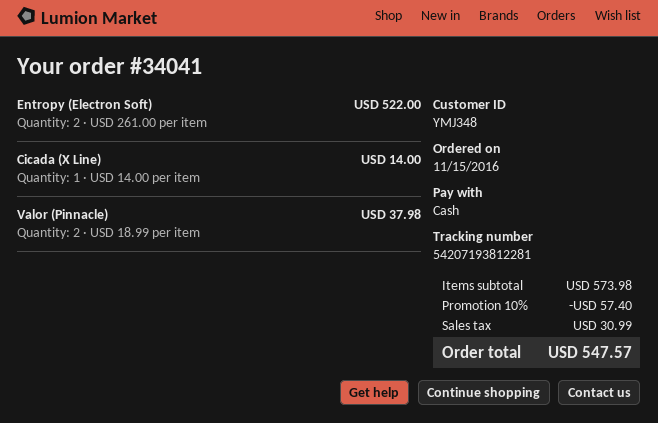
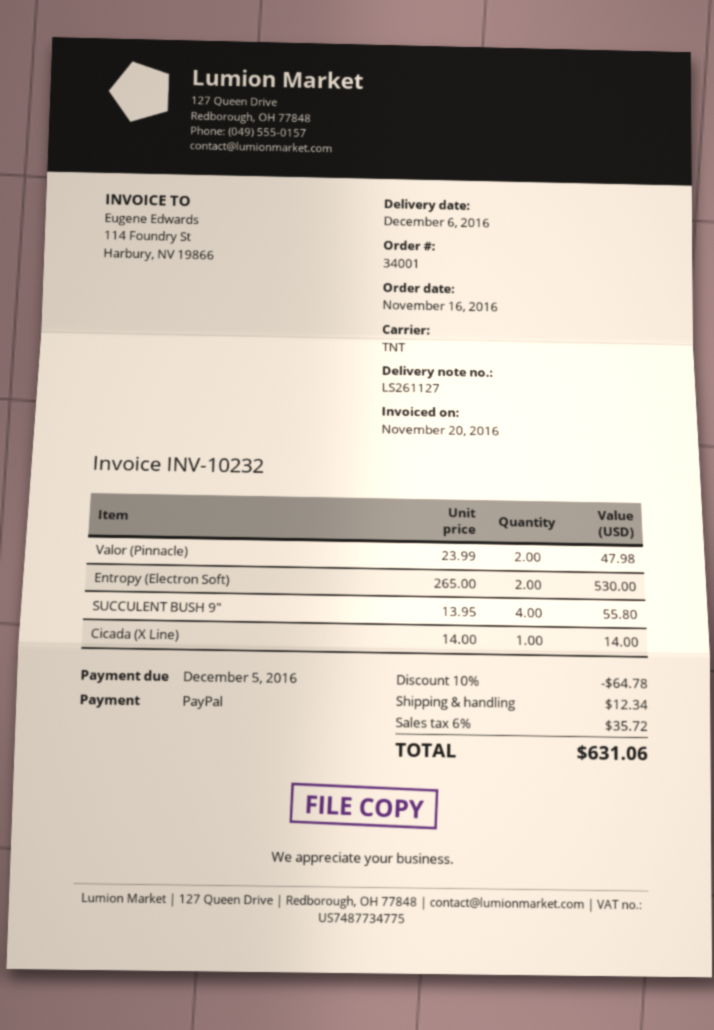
order number: 34041 -> 34001
order date: 2016-11-15 -> 2016-11-16
payment method: cash -> PayPal
Entropy (Electron Soft): 2 x 261.00 = 522.00 -> 2 x 265.00 = 530.00
Valor (Pinnacle): 2 x 18.99 = 37.98 -> 2 x 23.99 = 47.98
SUCCULENT BUSH 9": none -> 4 x 13.95 = 55.80
discount: 10% = 57.40 -> 10% = 64.78
shipping: none -> 12.34
tax: 30.99 -> 35.72
total: 547.57 -> 631.06

